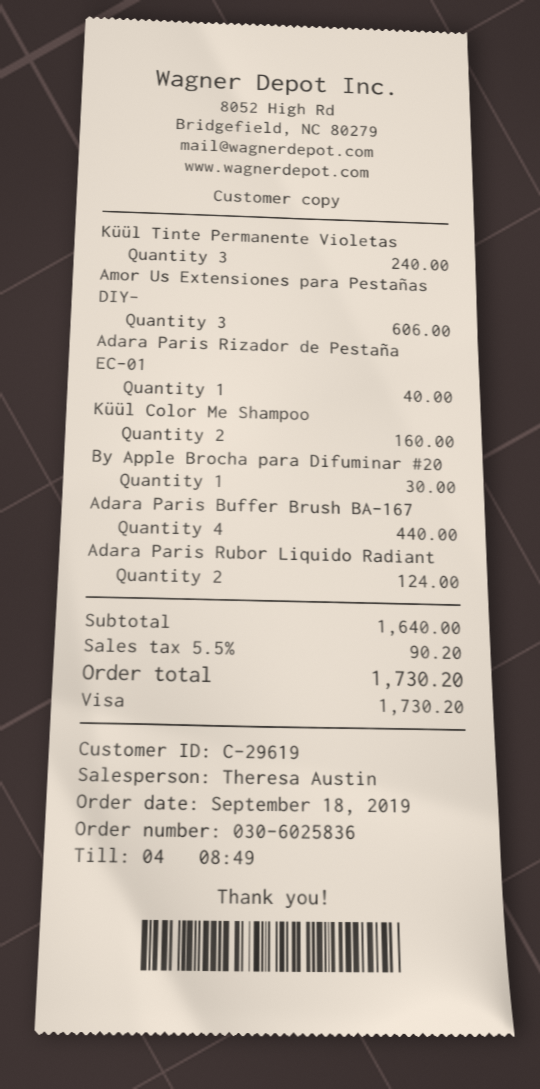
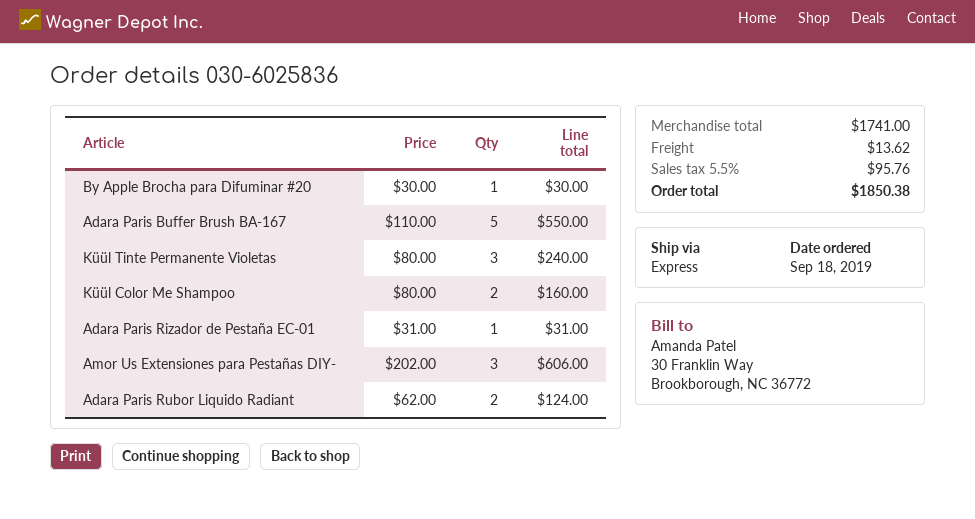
Adara Paris Rizador de Pestaña EC-01: 1 for 40.00 -> 1 for 31.00
Adara Paris Buffer Brush BA-167: 4 for 440.00 -> 5 for 550.00
subtotal: 1640.00 -> 1741.00
shipping: none -> 13.62
tax: 5.5% = 90.20 -> 5.5% = 95.76
total: 1730.20 -> 1850.38

